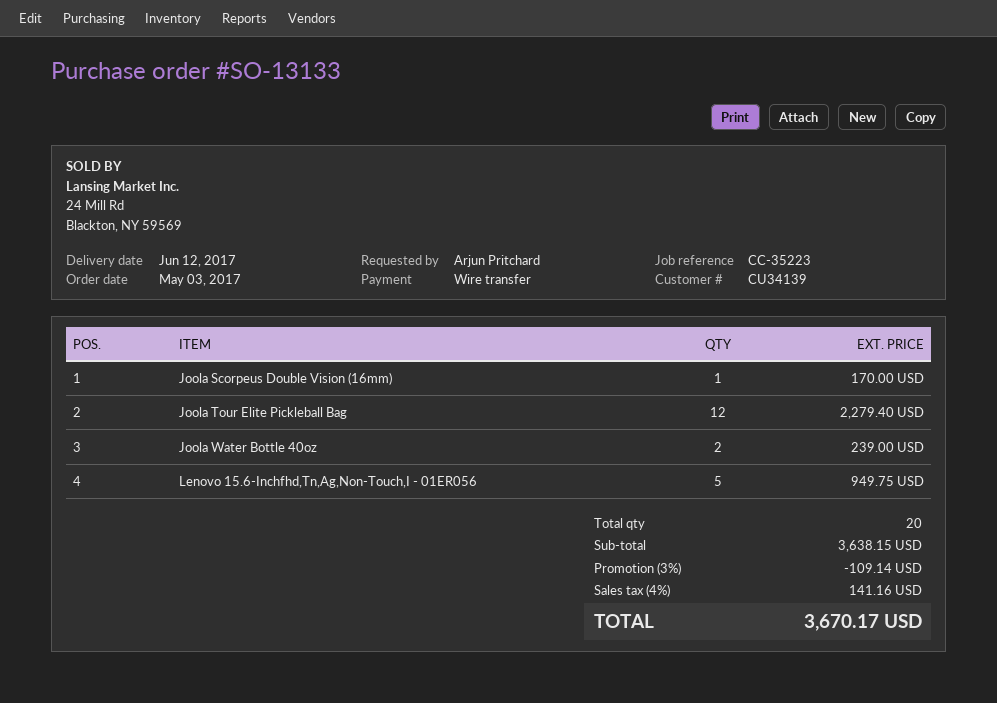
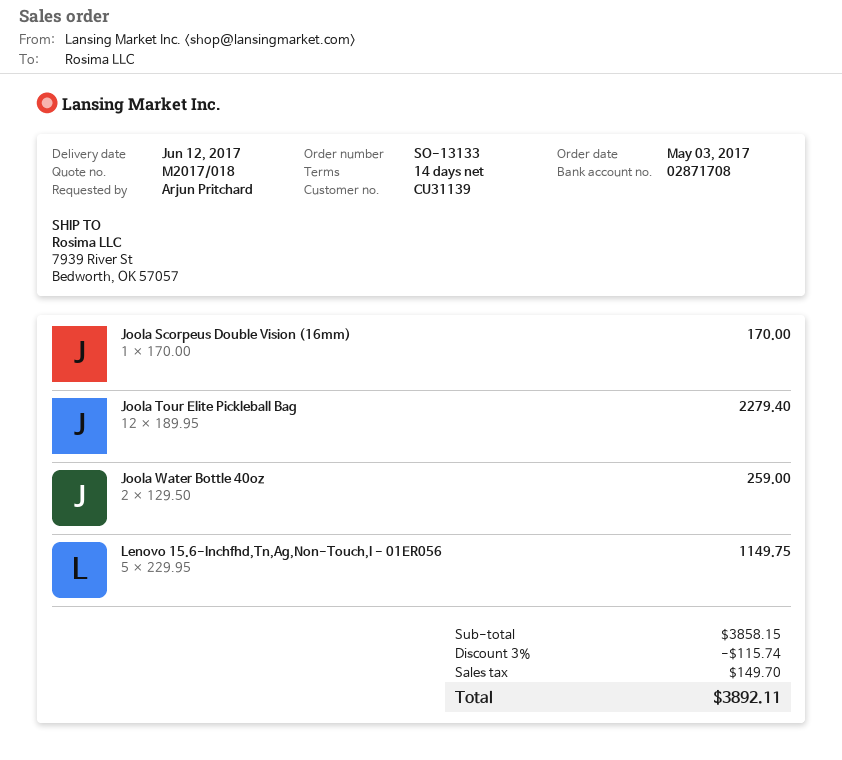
customer number: CU34139 -> CU31139
Joola Water Bottle 40oz: 2 for 239.00 -> 2 for 259.00
Lenovo 15.6-Inchfhd,Tn,Ag,Non-Touch,I - 01ER056: 5 for 949.75 -> 5 for 1149.75
subtotal: 3638.15 -> 3858.15
discount: 3% = 109.14 -> 3% = 115.74
tax: 141.16 -> 149.70
total: 3670.17 -> 3892.11

